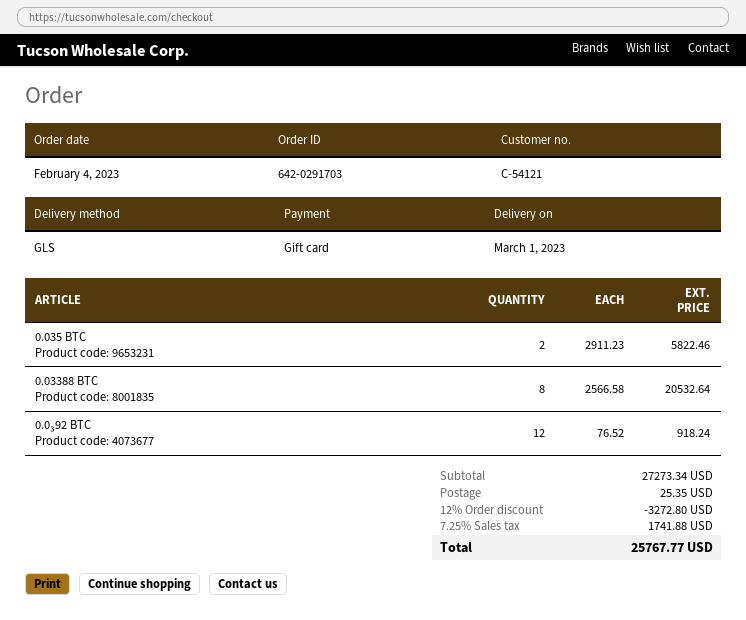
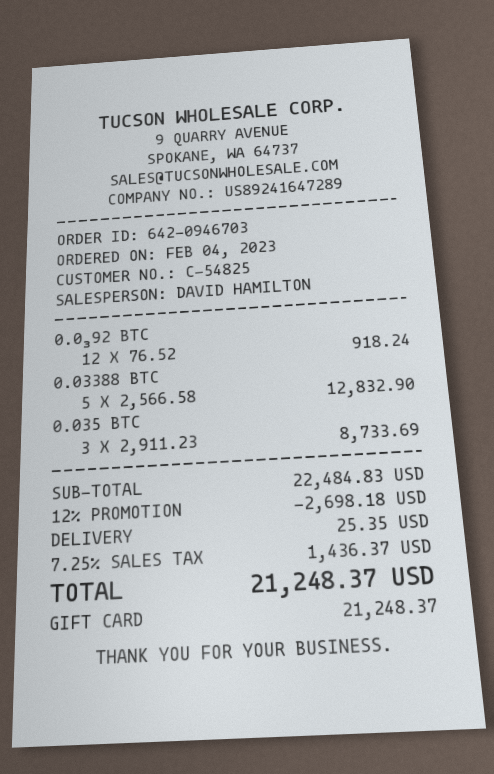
order number: 642-0291703 -> 642-0946703
customer number: C-54121 -> C-54825
0.035 BTC: 2 x 2911.23 = 5822.46 -> 3 x 2911.23 = 8733.69
0.03388 BTC: 8 x 2566.58 = 20532.64 -> 5 x 2566.58 = 12832.90
subtotal: 27273.34 -> 22484.83
discount: 12% = 3272.80 -> 12% = 2698.18
tax: 7.25% = 1741.88 -> 7.25% = 1436.37
total: 25767.77 -> 21248.37

